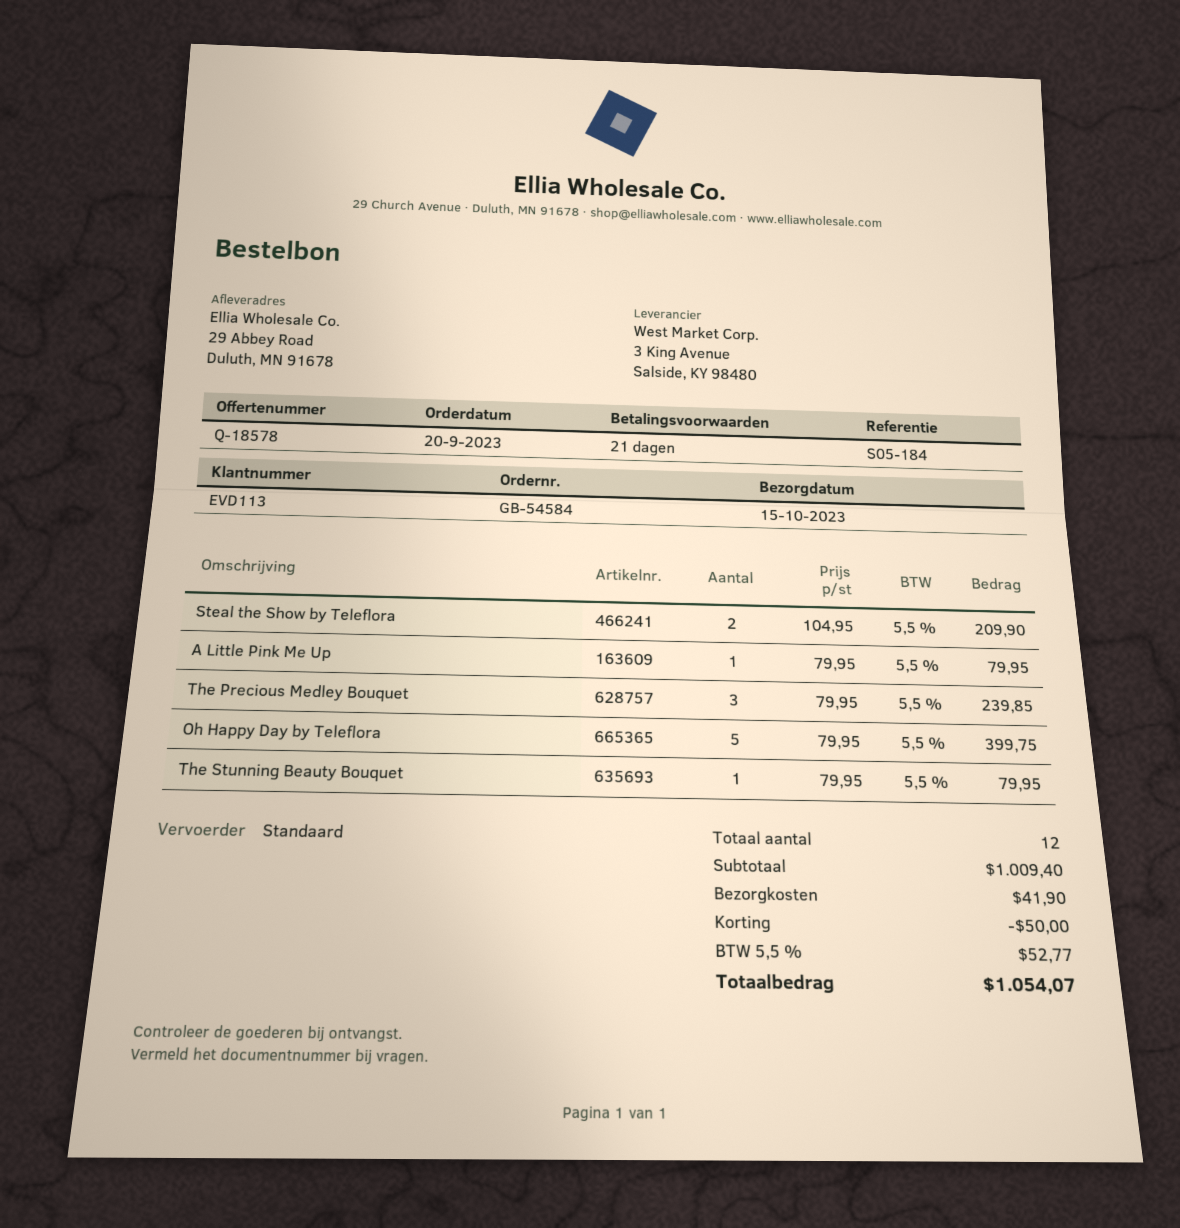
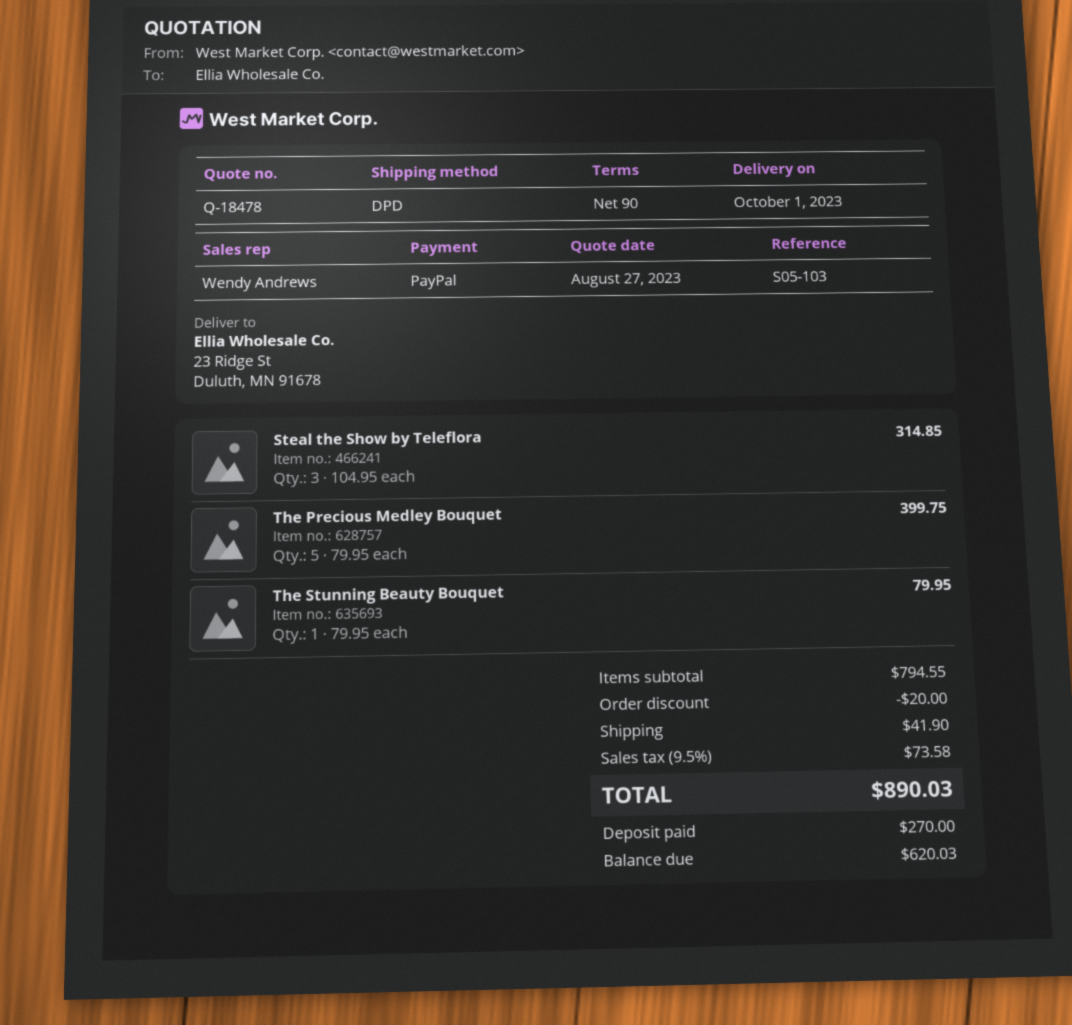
quote number: Q-18578 -> Q-18478
delivery date: 2023-10-15 -> 2023-10-01
payment terms: 21 days -> 90 days
reference: S05-184 -> S05-103
shipping method: standard -> DPD
ship to: 29 Abbey Road, Duluth, MN 91678 -> 23 Ridge St, Duluth, MN 91678
Steal the Show by Teleflora: 2 x 104.95 = 209.90 -> 3 x 104.95 = 314.85
A Little Pink Me Up: 1 x 79.95 = 79.95 -> none
The Precious Medley Bouquet: 3 x 79.95 = 239.85 -> 5 x 79.95 = 399.75
Oh Happy Day by Teleflora: 5 x 79.95 = 399.75 -> none
subtotal: 1009.40 -> 794.55
discount: 50.00 -> 20.00
tax: 5.5% = 52.77 -> 9.5% = 73.58
total: 1054.07 -> 890.03

